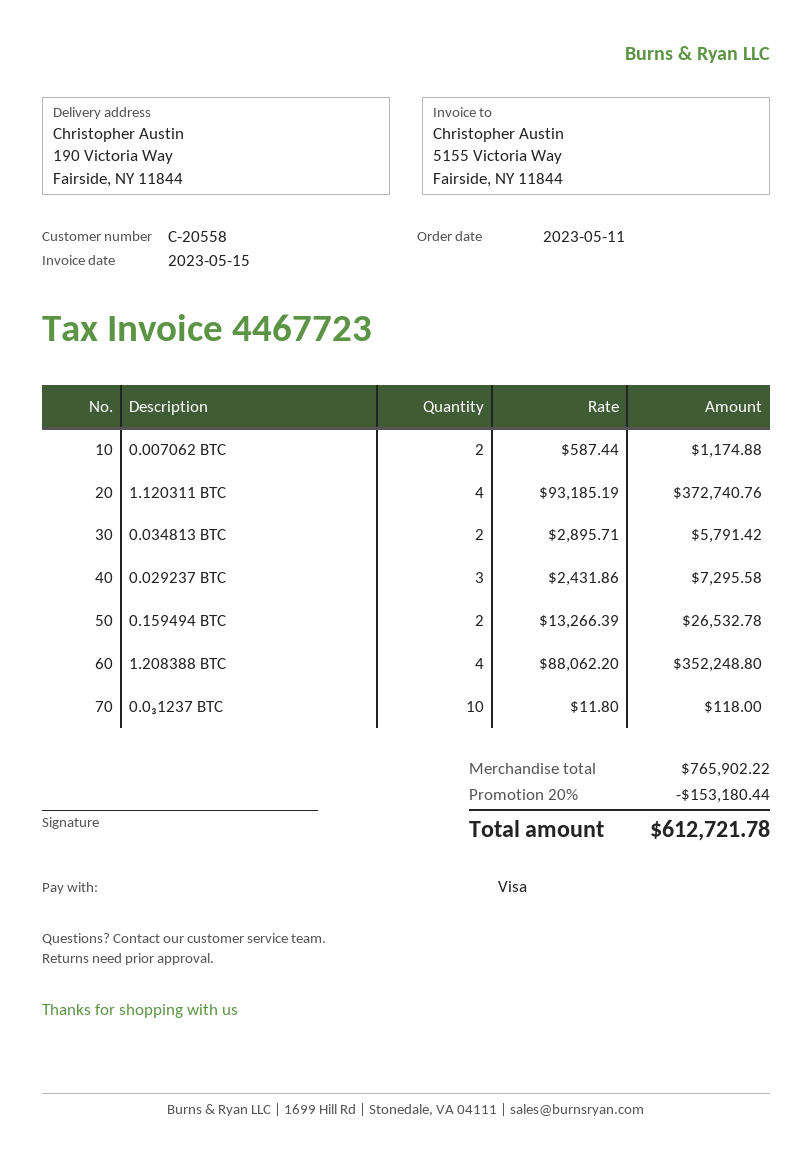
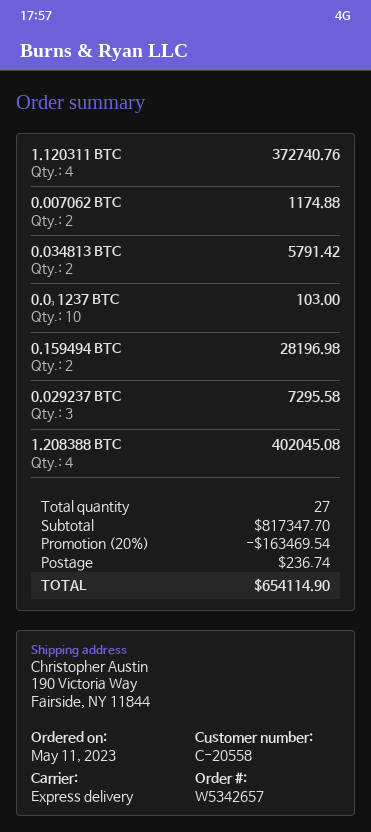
0.159494 BTC: 2 for 26532.78 -> 2 for 28196.98
1.208388 BTC: 4 for 352248.80 -> 4 for 402045.08
0.0₃1237 BTC: 10 for 118.00 -> 10 for 103.00
subtotal: 765902.22 -> 817347.70
discount: 20% = 153180.44 -> 20% = 163469.54
shipping: none -> 236.74
total: 612721.78 -> 654114.90

